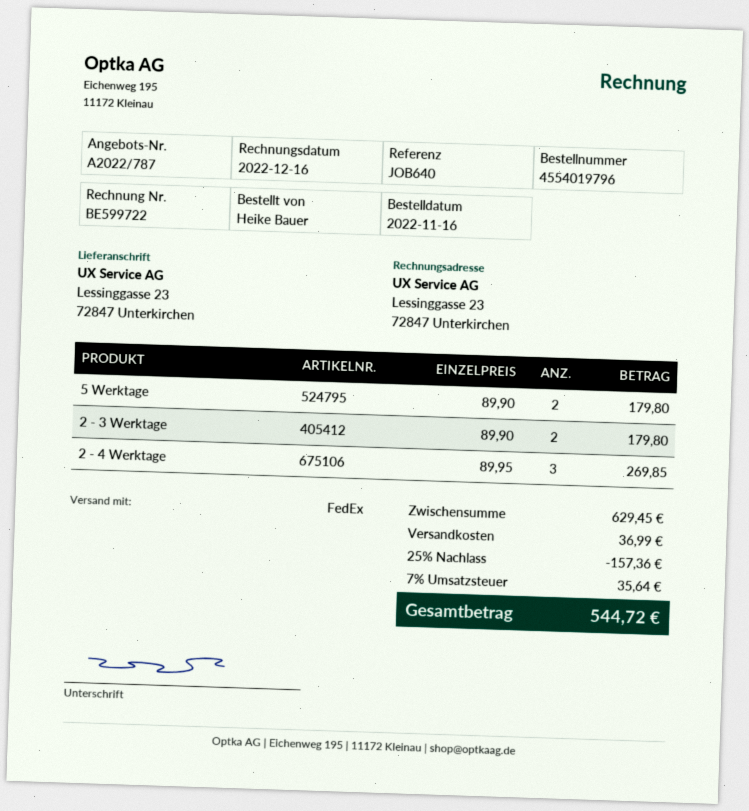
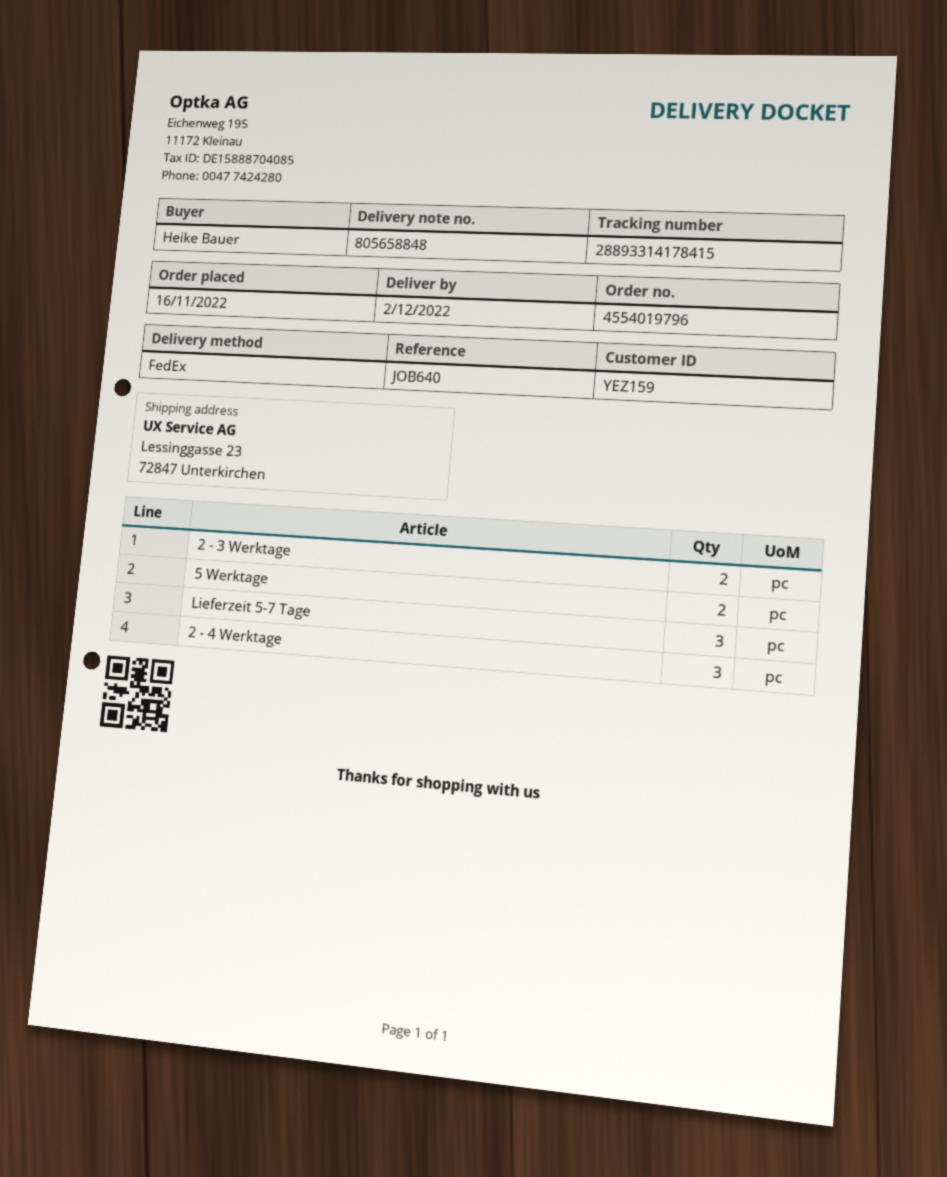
Lieferzeit 5-7 Tage: none -> 3

